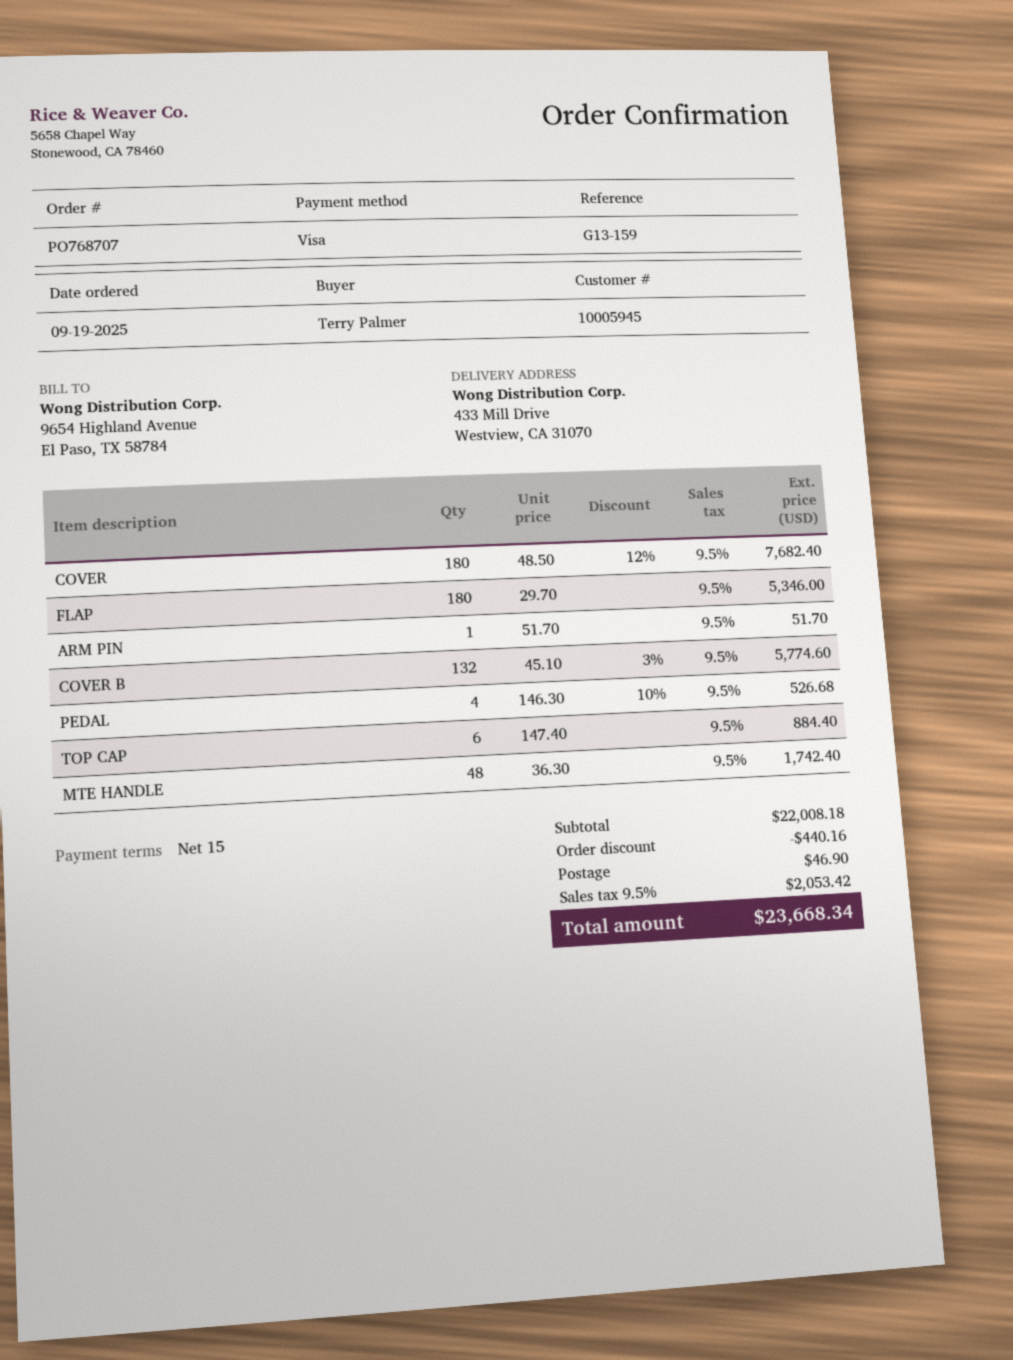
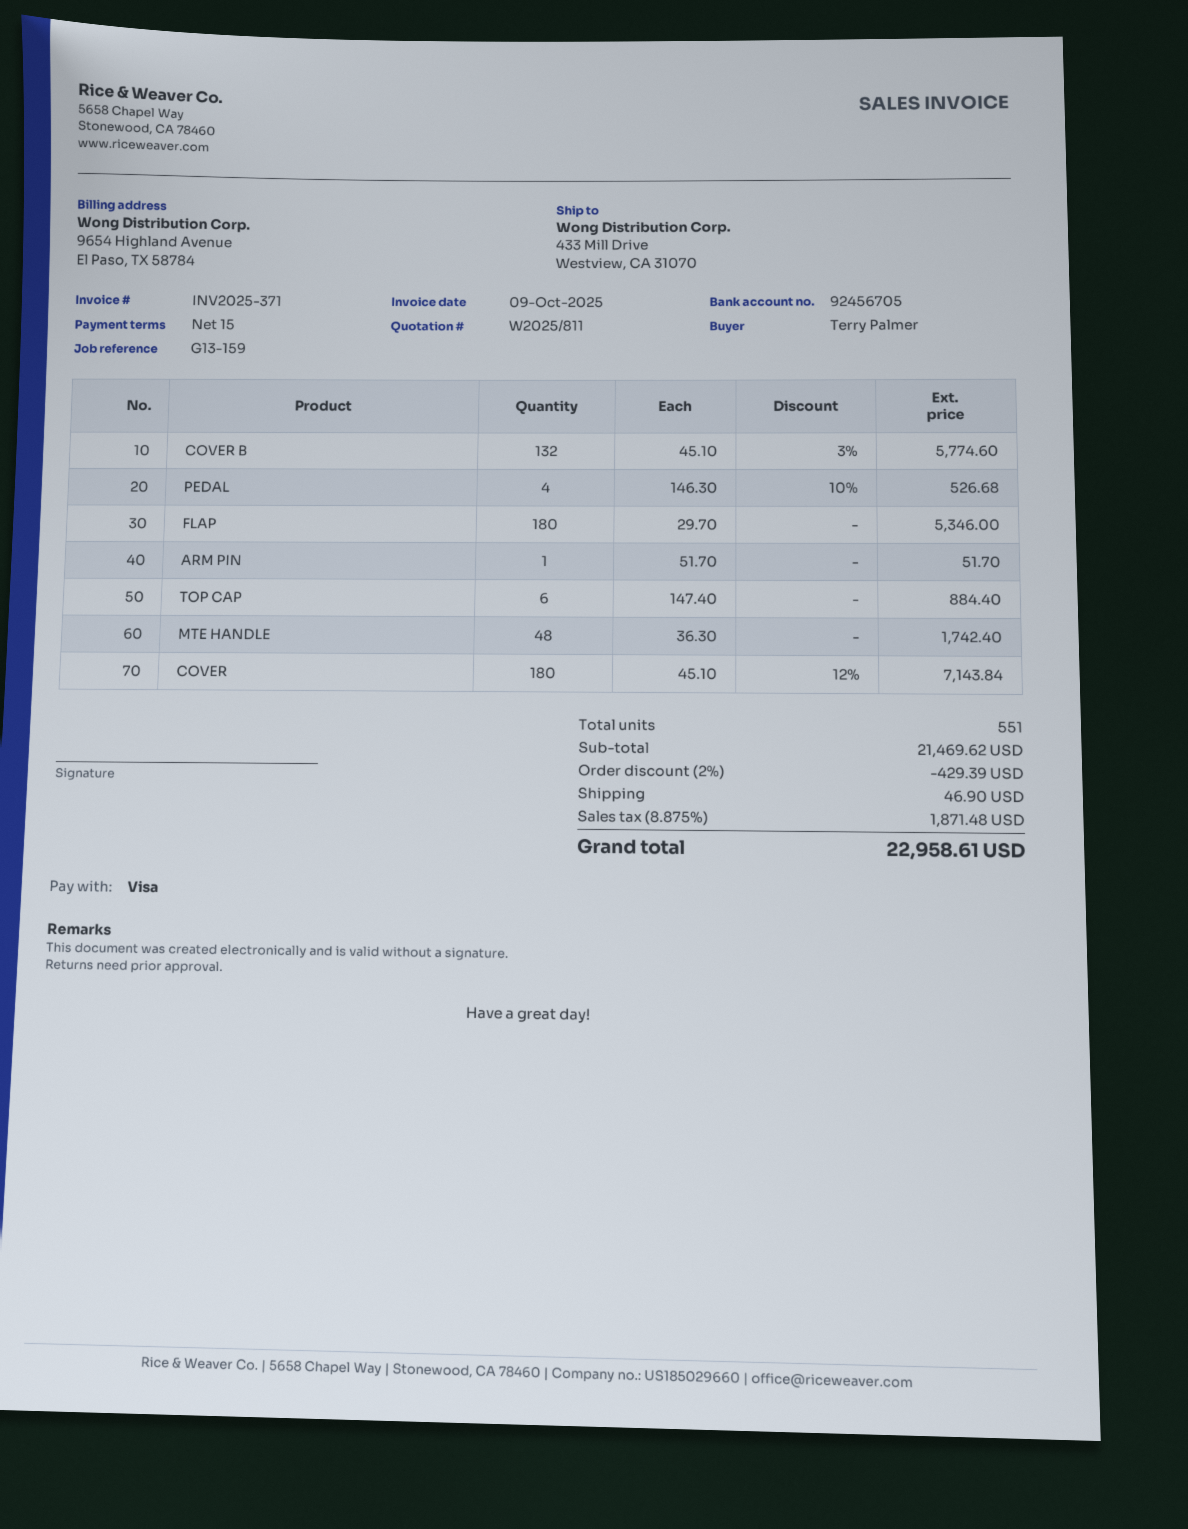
COVER: 180 x 48.50 - 12% = 7682.40 -> 180 x 45.10 - 12% = 7143.84
subtotal: 22008.18 -> 21469.62
discount: 440.16 -> 429.39
tax: 9.5% = 2053.42 -> 8.875% = 1871.48
total: 23668.34 -> 22958.61

